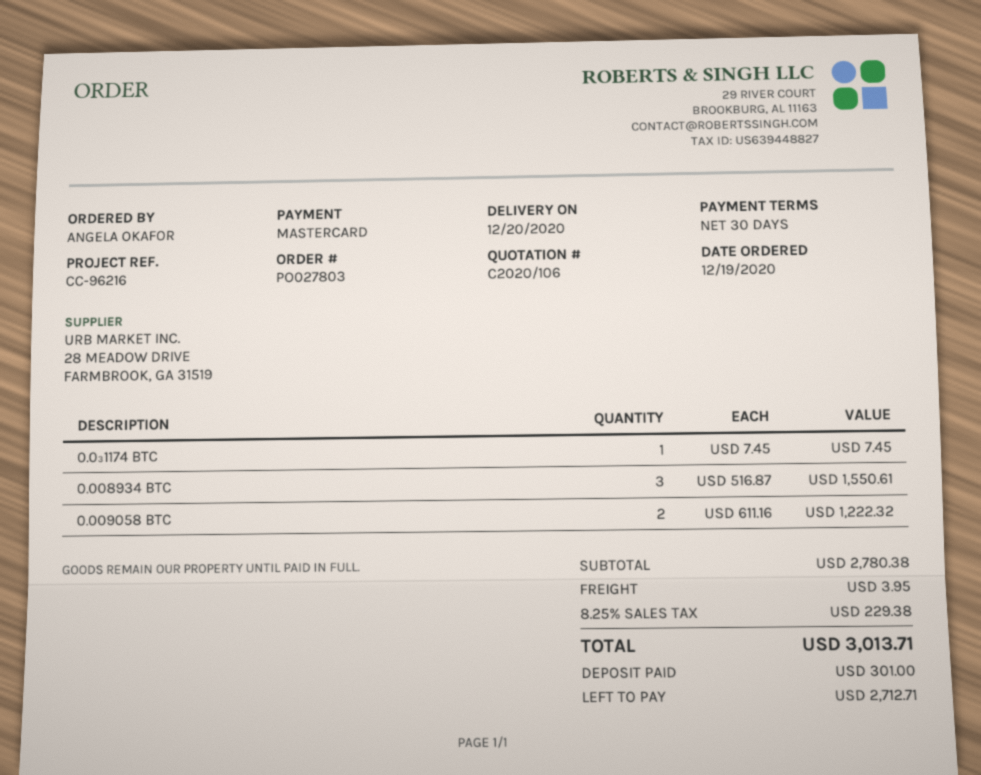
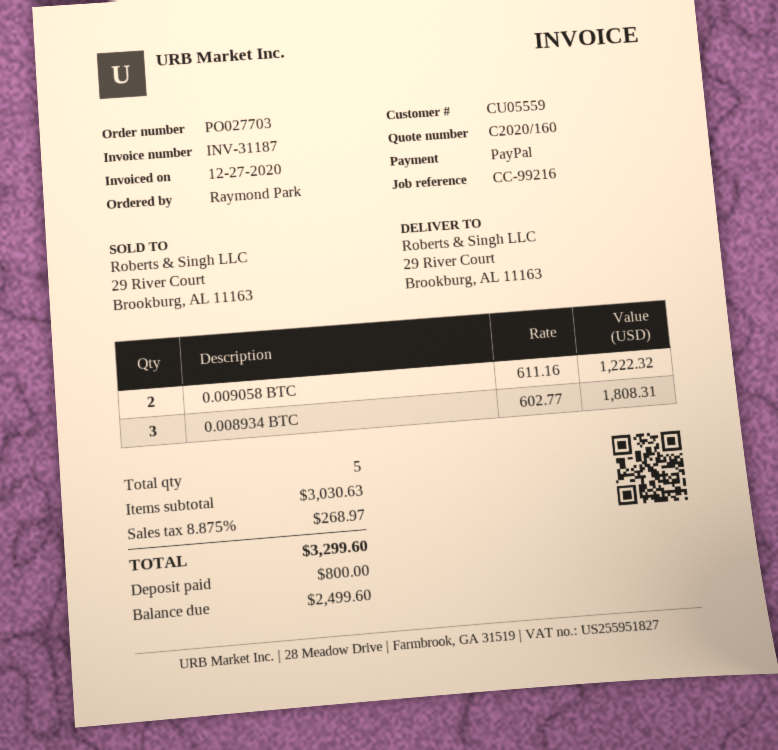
quote number: C2020/106 -> C2020/160
order number: PO027803 -> PO027703
reference: CC-96216 -> CC-99216
ordered by: ANGELA OKAFOR -> Raymond Park
payment method: Mastercard -> PayPal
0.0₃1174 BTC: 1 x 7.45 = 7.45 -> none
0.008934 BTC: 3 x 516.87 = 1550.61 -> 3 x 602.77 = 1808.31
subtotal: 2780.38 -> 3030.63
shipping: 3.95 -> none
tax: 8.25% = 229.38 -> 8.875% = 268.97
total: 3013.71 -> 3299.60
deposit: 301.00 -> 800.00
balance: 2712.71 -> 2499.60

